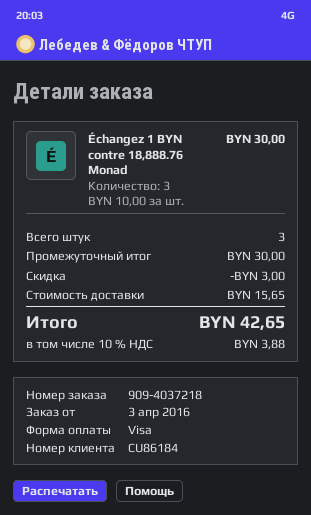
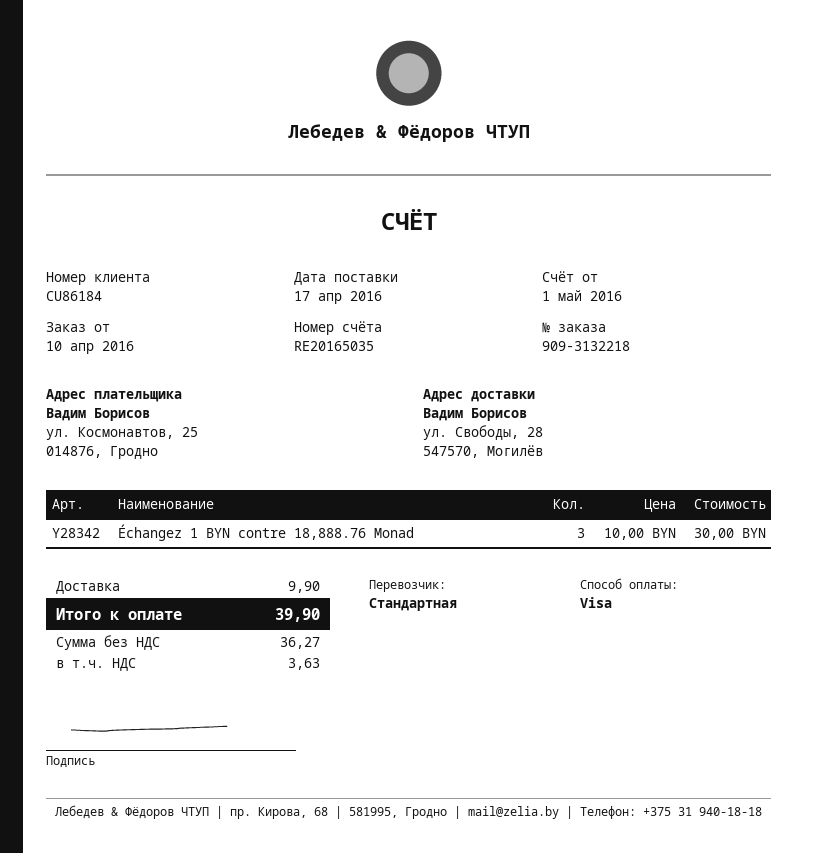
order number: 909-4037218 -> 909-3132218
order date: 2016-04-03 -> 2016-04-10
discount: 3.00 -> none
shipping: 15.65 -> 9.90
tax: 3.88 -> 3.63
total: 42.65 -> 39.90

